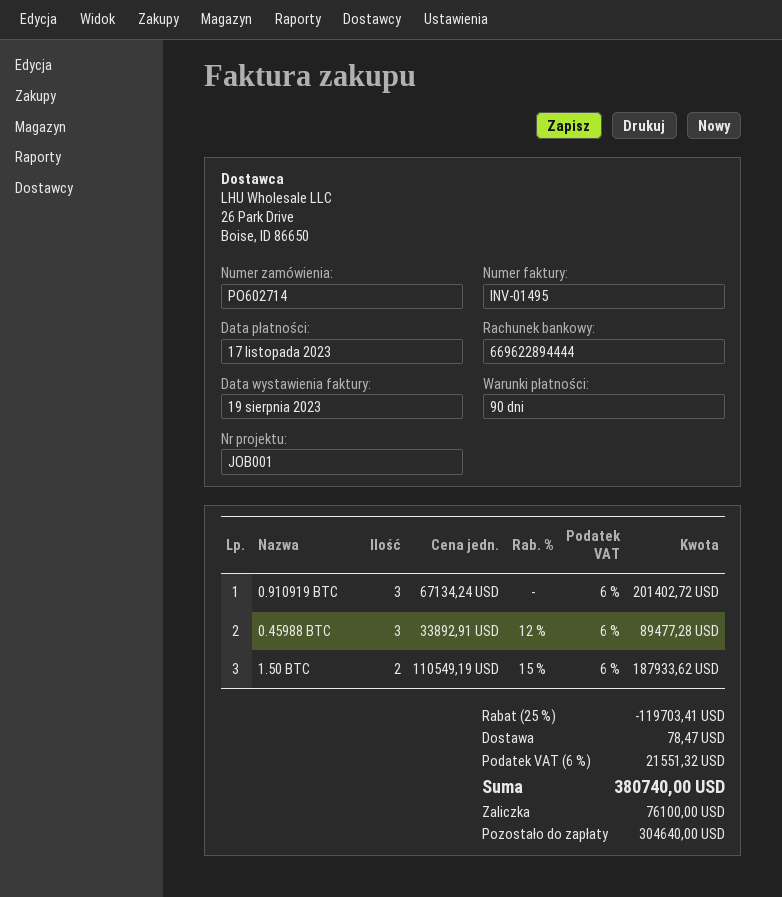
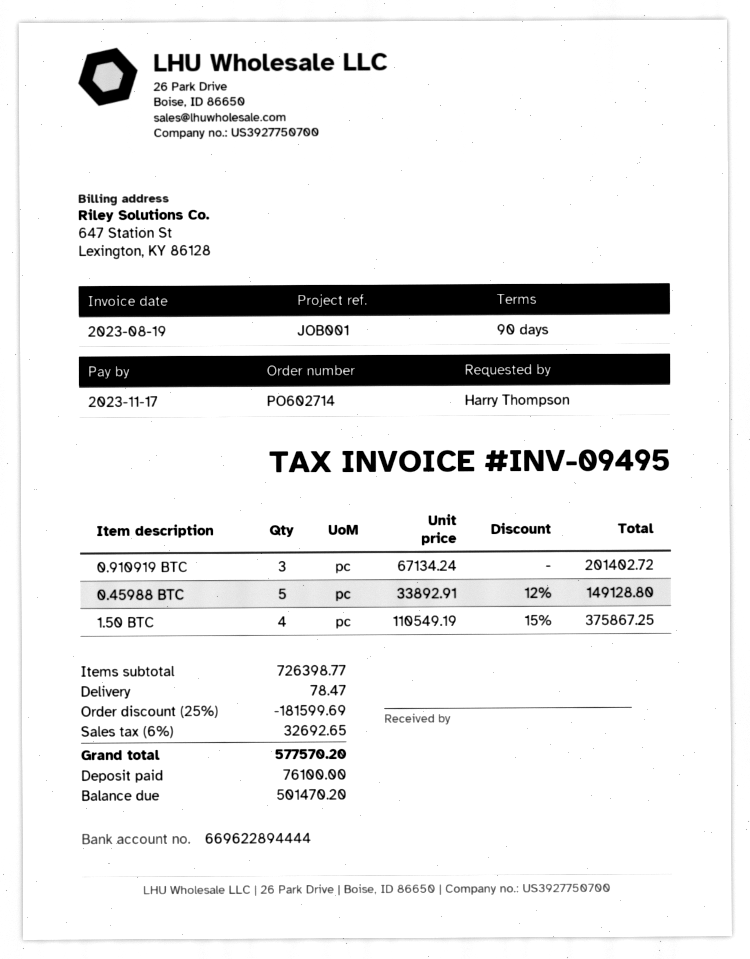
invoice number: INV-01495 -> INV-09495
0.45988 BTC: 3 x 33892.91 - 12% = 89477.28 -> 5 x 33892.91 - 12% = 149128.80
1.50 BTC: 2 x 110549.19 - 15% = 187933.62 -> 4 x 110549.19 - 15% = 375867.25
discount: 25% = 119703.41 -> 25% = 181599.69
tax: 6% = 21551.32 -> 6% = 32692.65
total: 380740.00 -> 577570.20
balance: 304640.00 -> 501470.20

